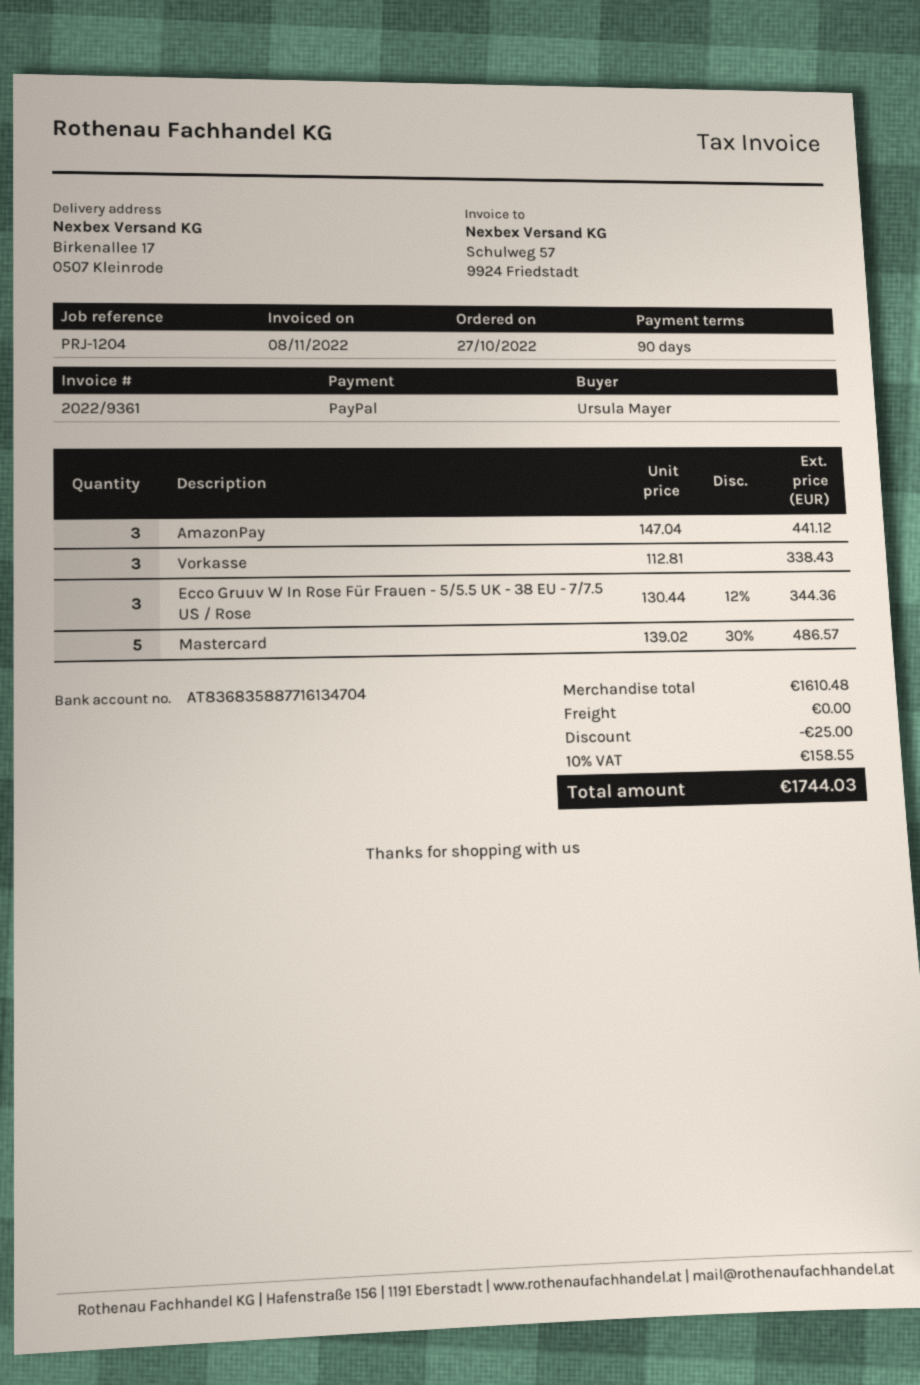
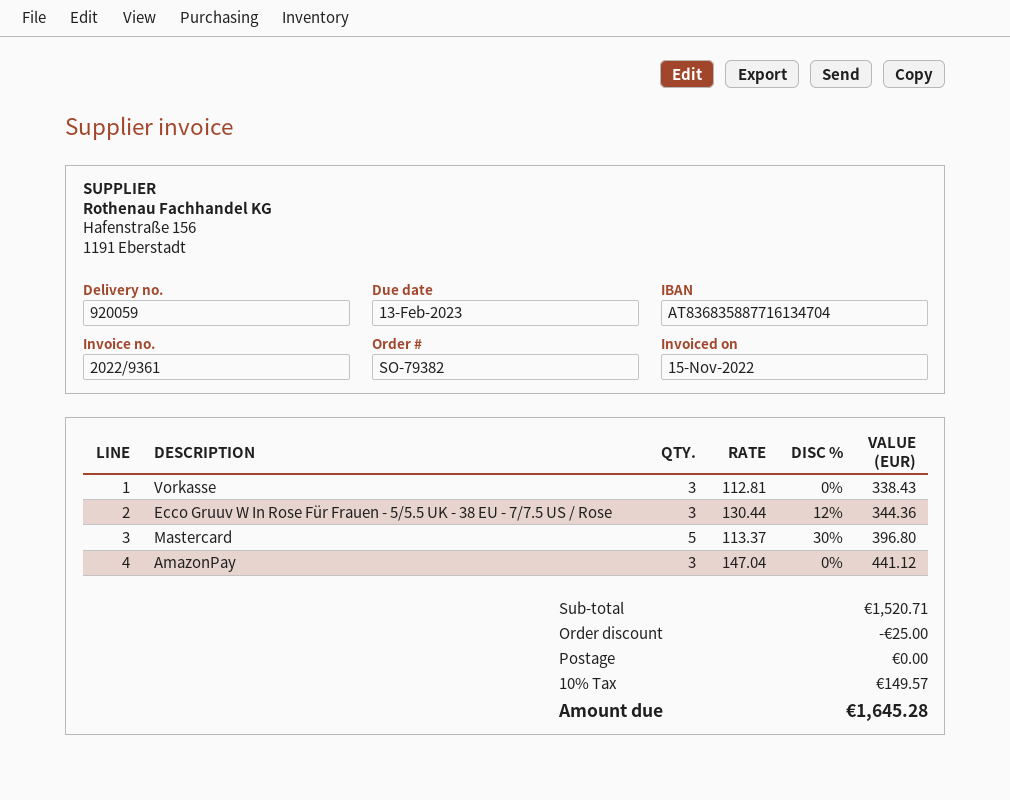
invoice date: 2022-11-08 -> 2022-11-15
Mastercard: 5 x 139.02 - 30% = 486.57 -> 5 x 113.37 - 30% = 396.80
subtotal: 1610.48 -> 1520.71
tax: 10% = 158.55 -> 10% = 149.57
total: 1744.03 -> 1645.28

